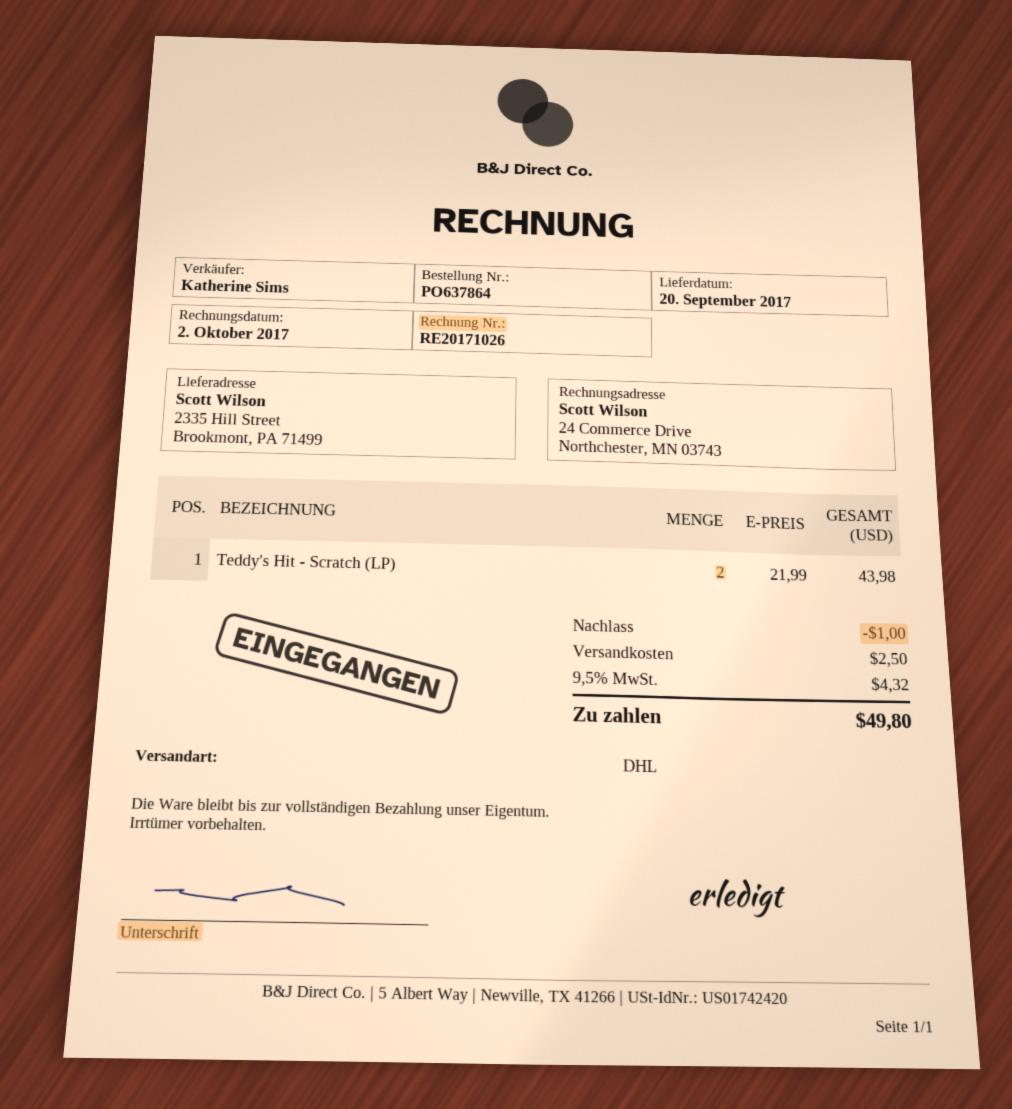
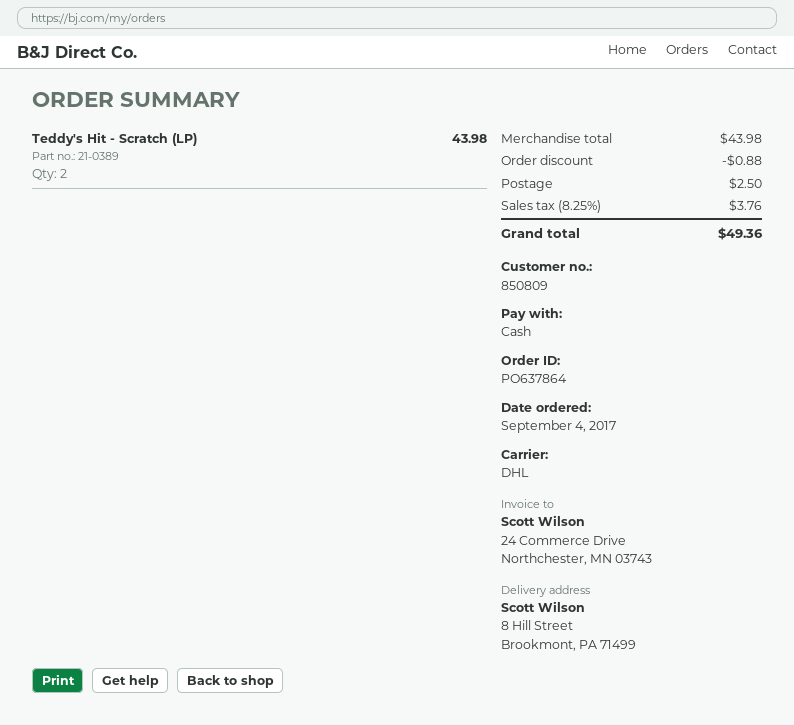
ship to: 2335 Hill Street, Brookmont, PA 71499 -> 8 Hill Street, Brookmont, PA 71499
discount: 1.00 -> 0.88
tax: 9.5% = 4.32 -> 8.25% = 3.76
total: 49.80 -> 49.36

